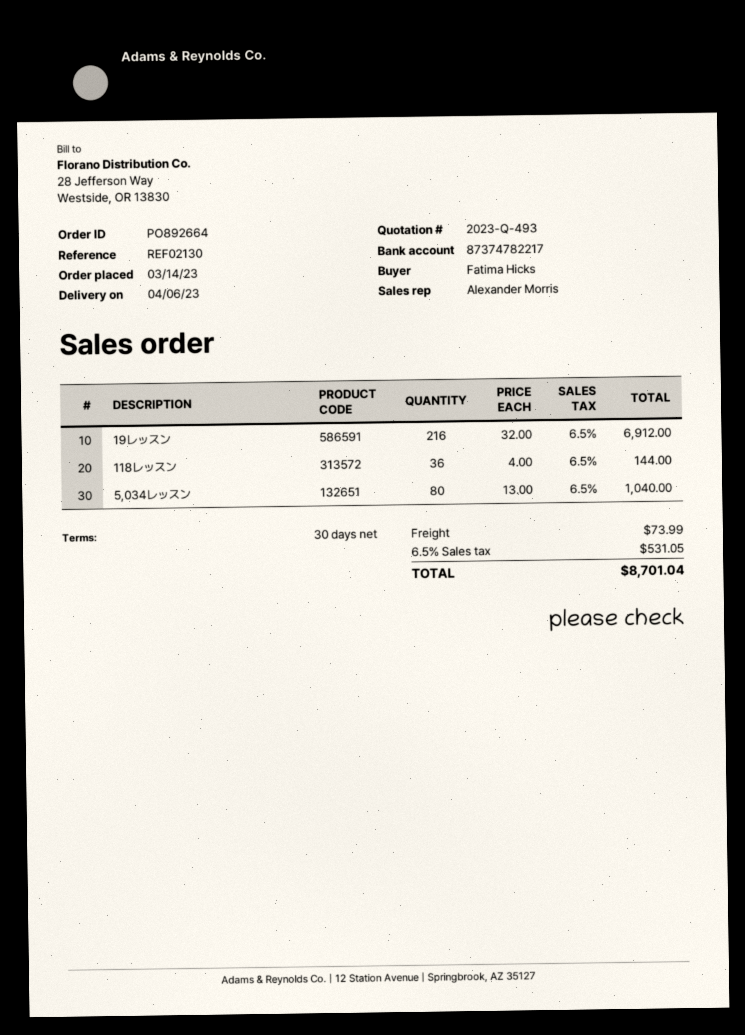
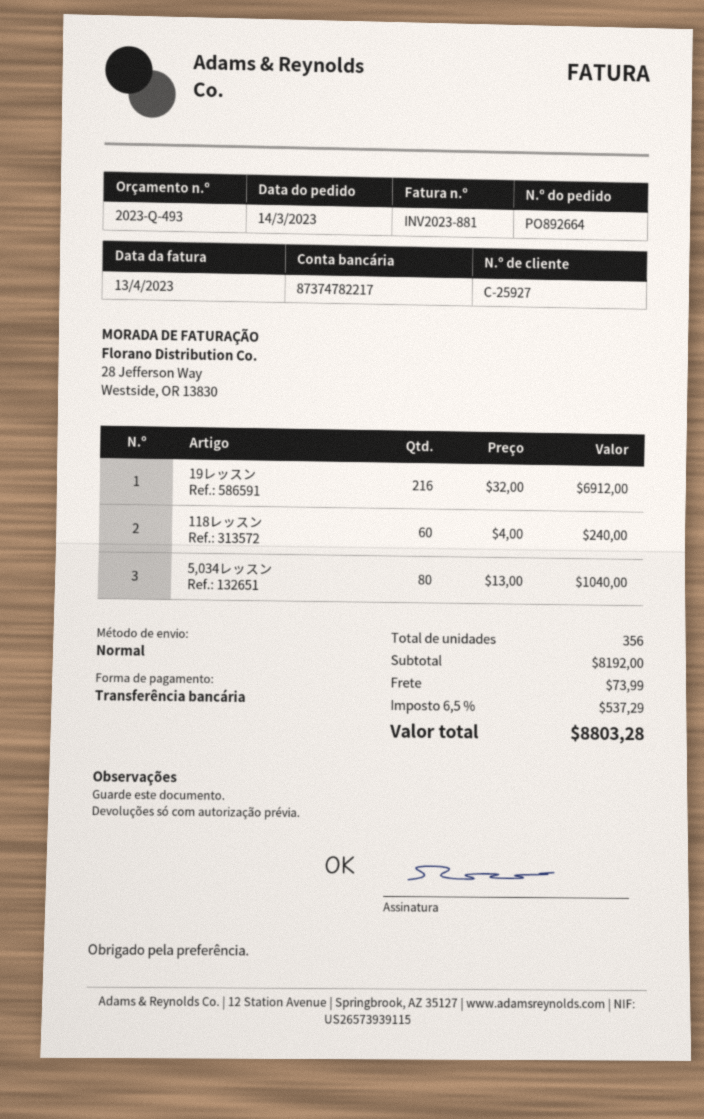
118レッスン: 36 x 4.00 = 144.00 -> 60 x 4.00 = 240.00
tax: 6.5% = 531.05 -> 6.5% = 537.29
total: 8701.04 -> 8803.28

